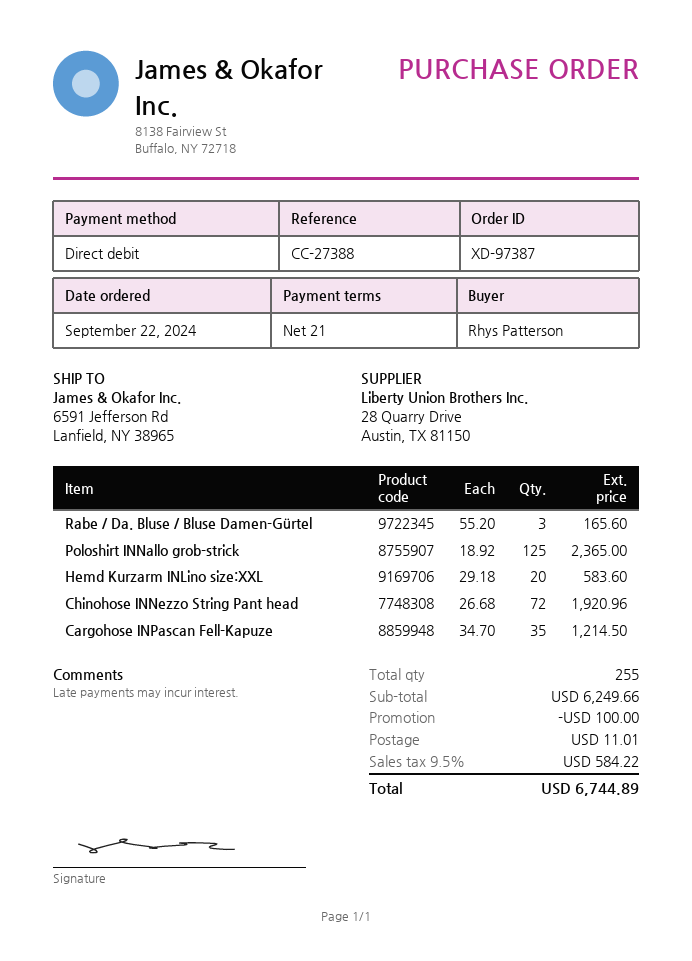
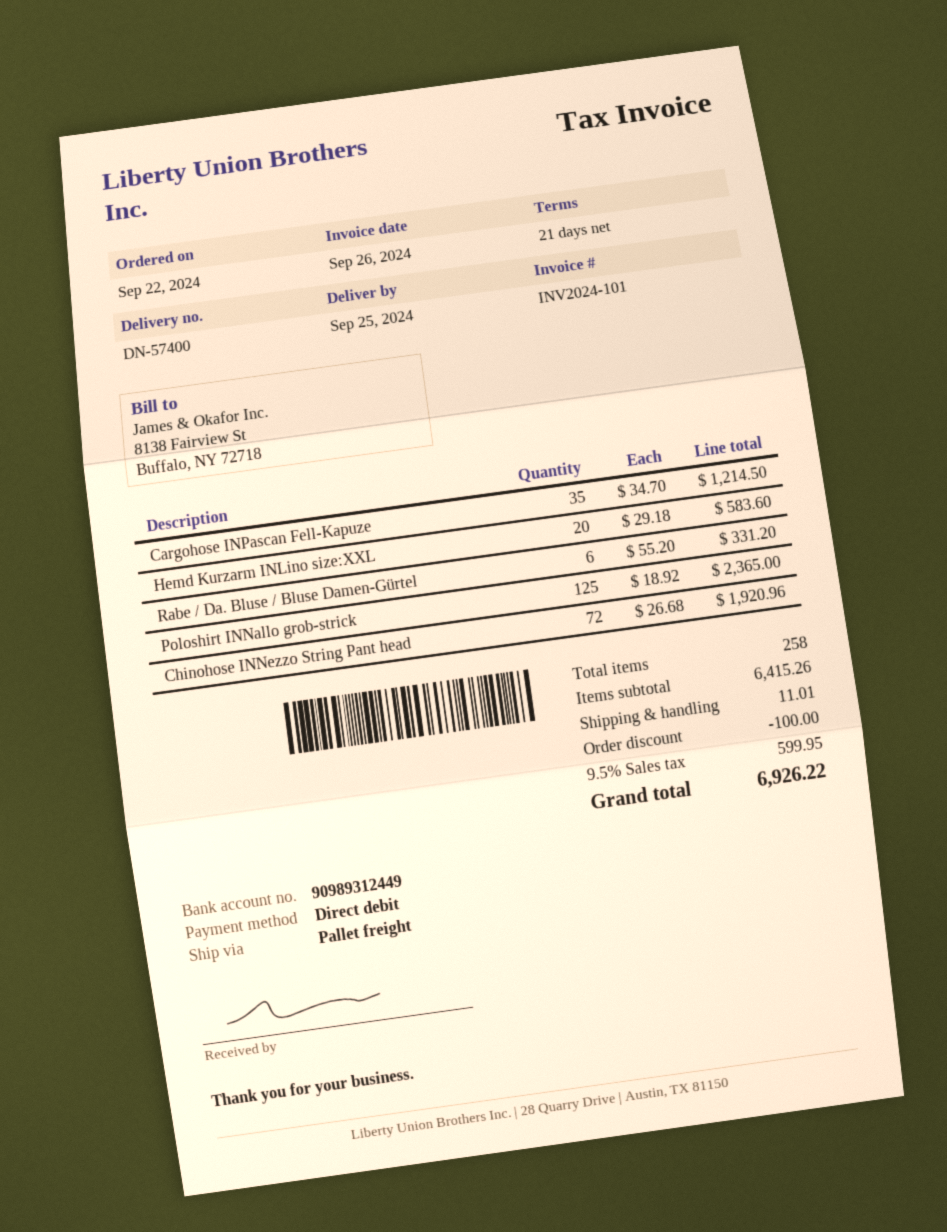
Rabe / Da. Bluse / Bluse Damen-Gürtel: 3 x 55.20 = 165.60 -> 6 x 55.20 = 331.20
total quantity: 255 -> 258
subtotal: 6249.66 -> 6415.26
tax: 9.5% = 584.22 -> 9.5% = 599.95
total: 6744.89 -> 6926.22

